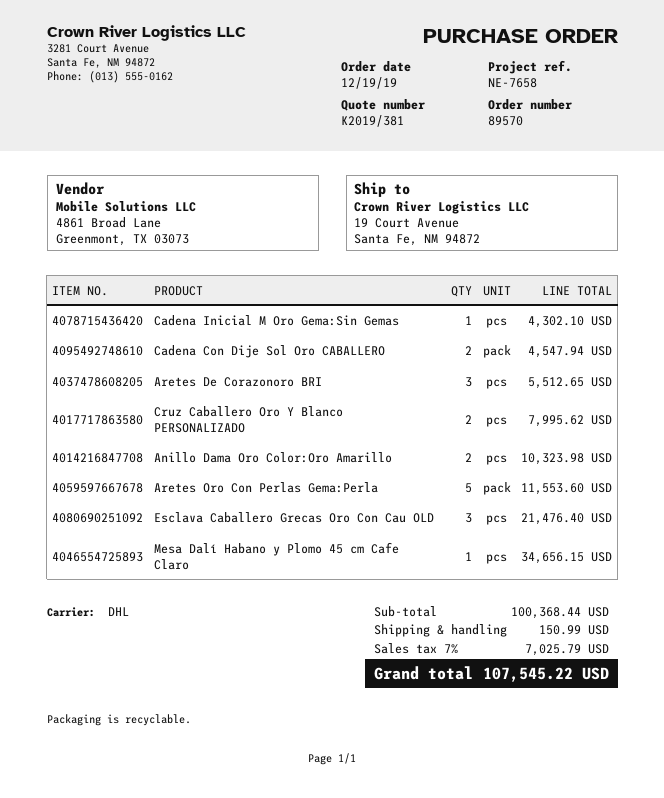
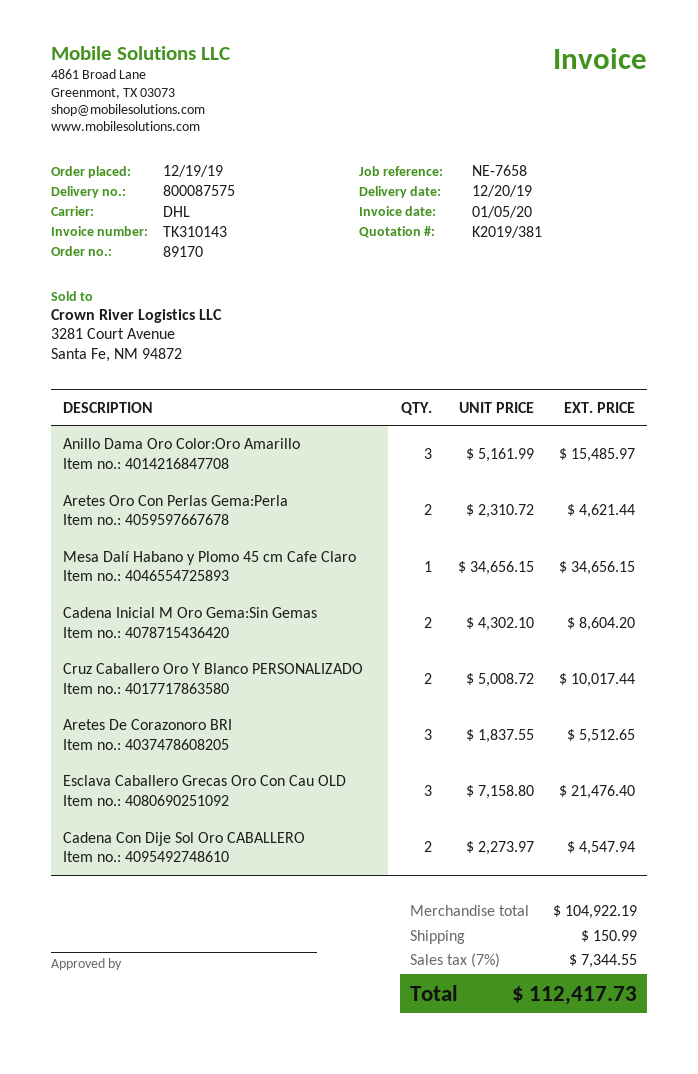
order number: 89570 -> 89170
Cadena Inicial M Oro Gema:Sin Gemas: 1 for 4302.10 -> 2 for 8604.20
Cruz Caballero Oro Y Blanco PERSONALIZADO: 2 for 7995.62 -> 2 for 10017.44
Anillo Dama Oro Color:Oro Amarillo: 2 for 10323.98 -> 3 for 15485.97
Aretes Oro Con Perlas Gema:Perla: 5 for 11553.60 -> 2 for 4621.44
subtotal: 100368.44 -> 104922.19
tax: 7% = 7025.79 -> 7% = 7344.55
total: 107545.22 -> 112417.73

